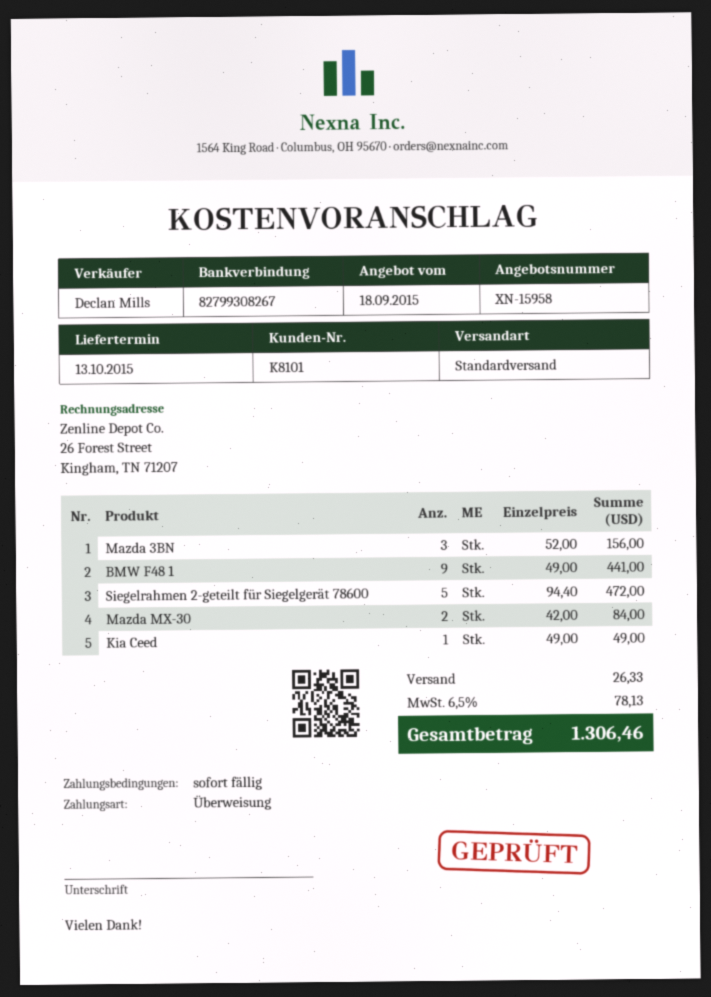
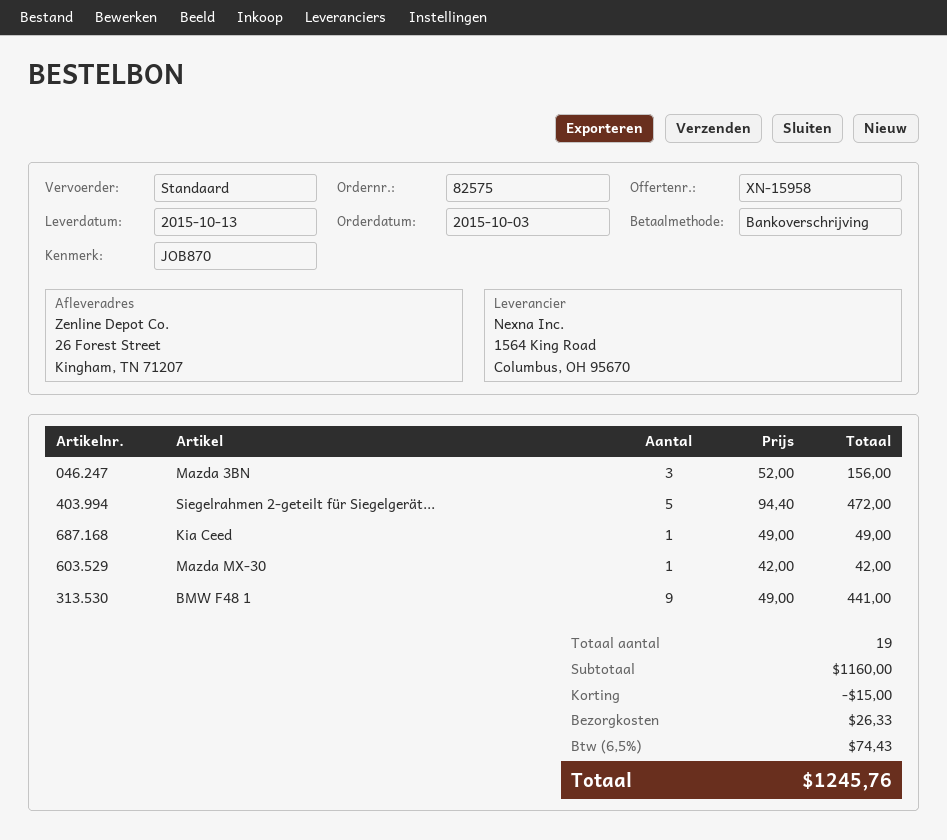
Mazda MX-30: 2 x 42.00 = 84.00 -> 1 x 42.00 = 42.00
discount: none -> 15.00
tax: 6.5% = 78.13 -> 6.5% = 74.43
total: 1306.46 -> 1245.76

